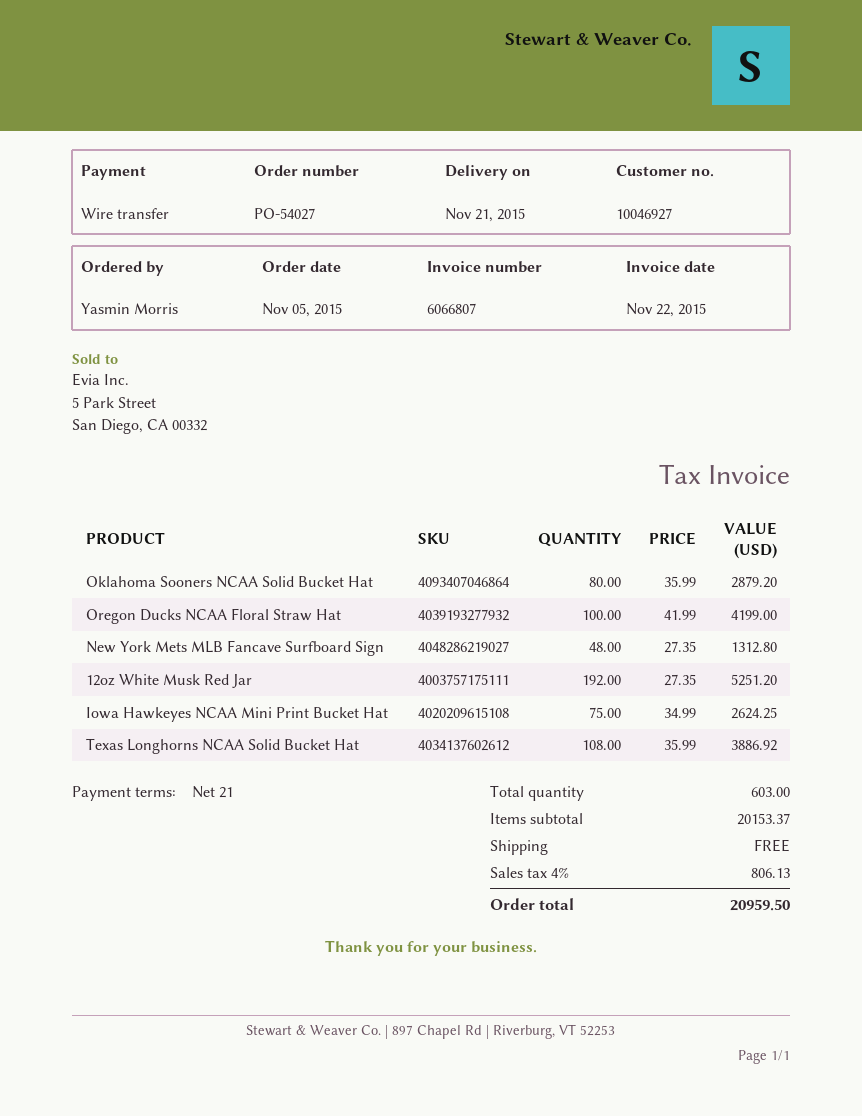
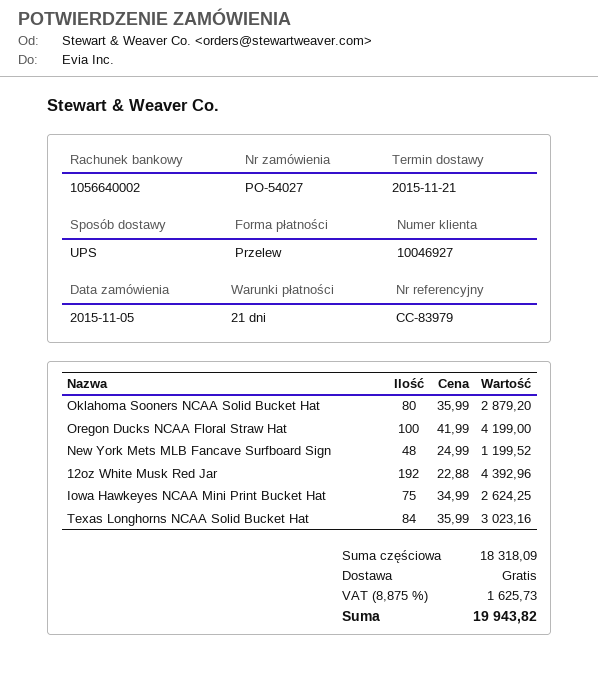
New York Mets MLB Fancave Surfboard Sign: 48 x 27.35 = 1312.80 -> 48 x 24.99 = 1199.52
12oz White Musk Red Jar: 192 x 27.35 = 5251.20 -> 192 x 22.88 = 4392.96
Texas Longhorns NCAA Solid Bucket Hat: 108 x 35.99 = 3886.92 -> 84 x 35.99 = 3023.16
subtotal: 20153.37 -> 18318.09
tax: 4% = 806.13 -> 8.875% = 1625.73
total: 20959.50 -> 19943.82

